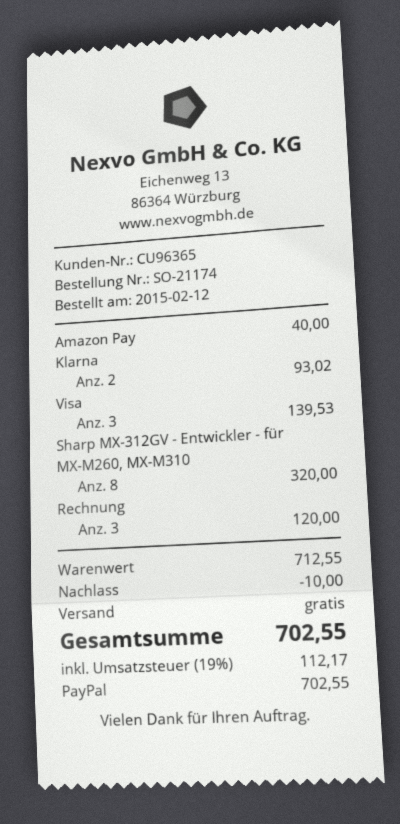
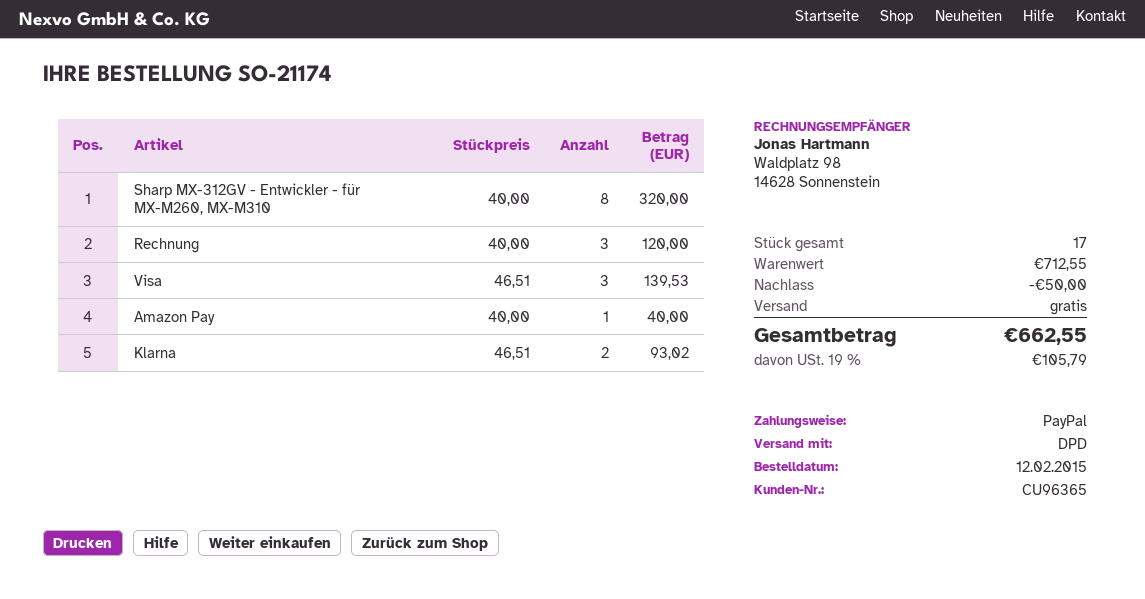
discount: 10.00 -> 50.00
tax: 19% = 112.17 -> 19% = 105.79
total: 702.55 -> 662.55

